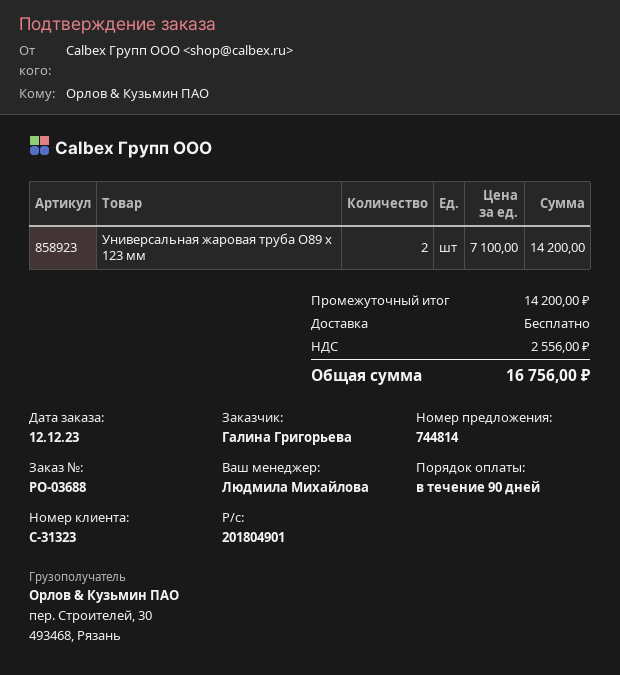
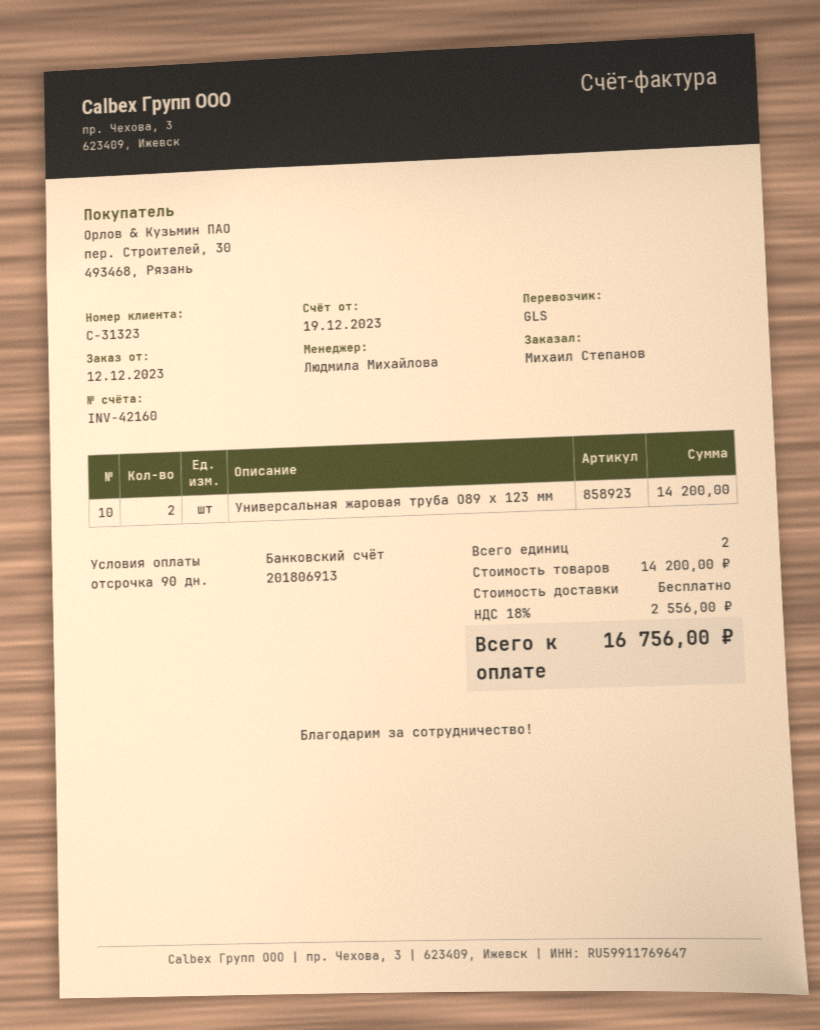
ordered by: Галина Григорьева -> Михаил Степанов
bank account: 201804901 -> 201806913

